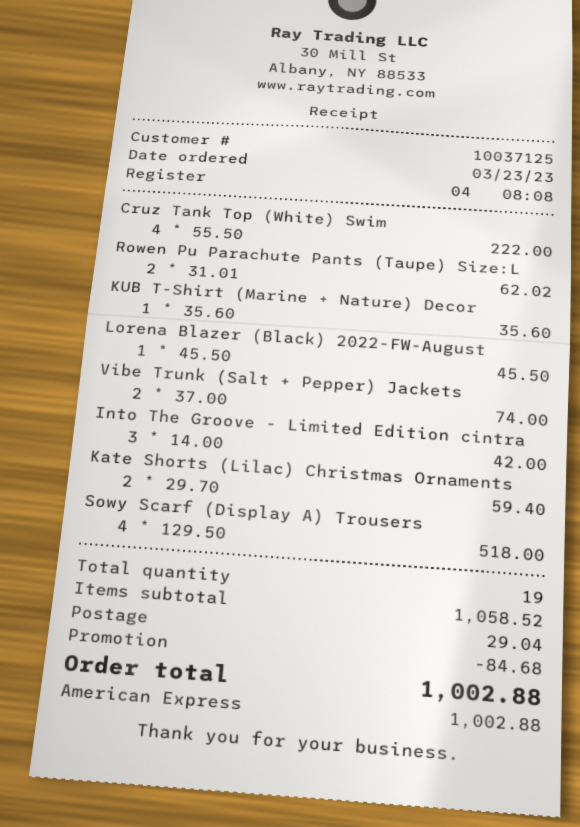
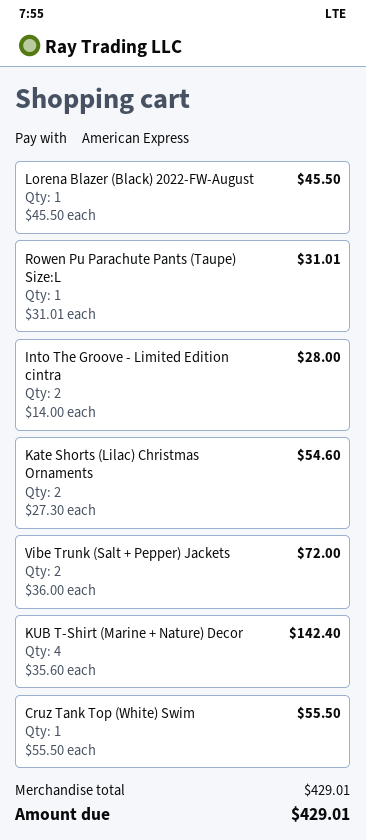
Cruz Tank Top (White) Swim: 4 x 55.50 = 222.00 -> 1 x 55.50 = 55.50
Rowen Pu Parachute Pants (Taupe) Size:L: 2 x 31.01 = 62.02 -> 1 x 31.01 = 31.01
KUB T-Shirt (Marine + Nature) Decor: 1 x 35.60 = 35.60 -> 4 x 35.60 = 142.40
Vibe Trunk (Salt + Pepper) Jackets: 2 x 37.00 = 74.00 -> 2 x 36.00 = 72.00
Into The Groove - Limited Edition cintra: 3 x 14.00 = 42.00 -> 2 x 14.00 = 28.00
Kate Shorts (Lilac) Christmas Ornaments: 2 x 29.70 = 59.40 -> 2 x 27.30 = 54.60
Sowy Scarf (Display A) Trousers: 4 x 129.50 = 518.00 -> none
subtotal: 1058.52 -> 429.01
discount: 84.68 -> none
shipping: 29.04 -> none
total: 1002.88 -> 429.01

